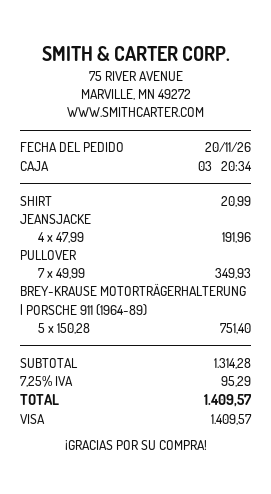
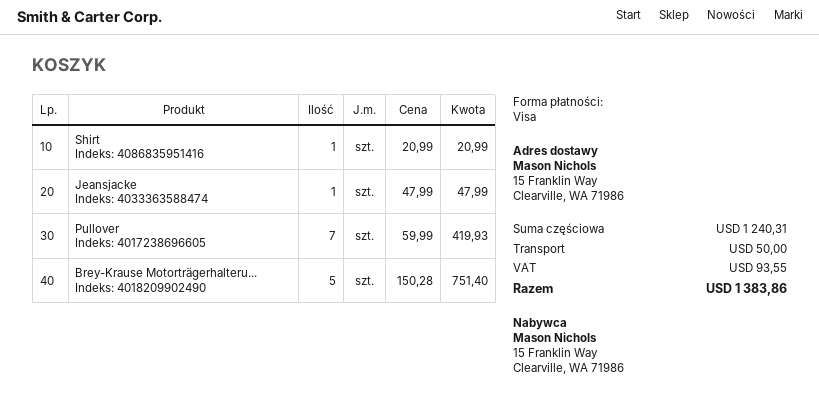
JEANSJACKE: 4 x 47.99 = 191.96 -> 1 x 47.99 = 47.99
PULLOVER: 7 x 49.99 = 349.93 -> 7 x 59.99 = 419.93
subtotal: 1314.28 -> 1240.31
shipping: none -> 50.00
tax: 95.29 -> 93.55
total: 1409.57 -> 1383.86

